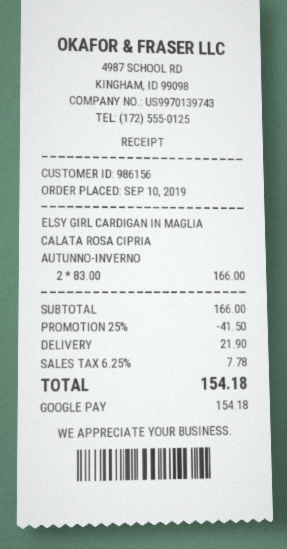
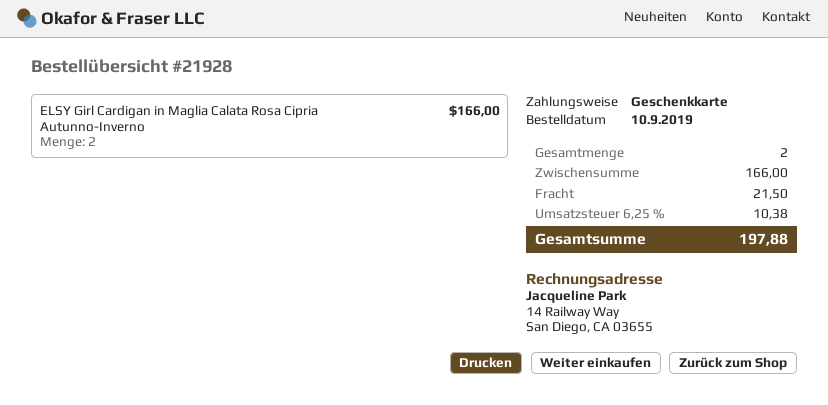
payment method: Google Pay -> gift card
discount: 25% = 41.50 -> none
shipping: 21.90 -> 21.50
tax: 6.25% = 7.78 -> 6.25% = 10.38
total: 154.18 -> 197.88

